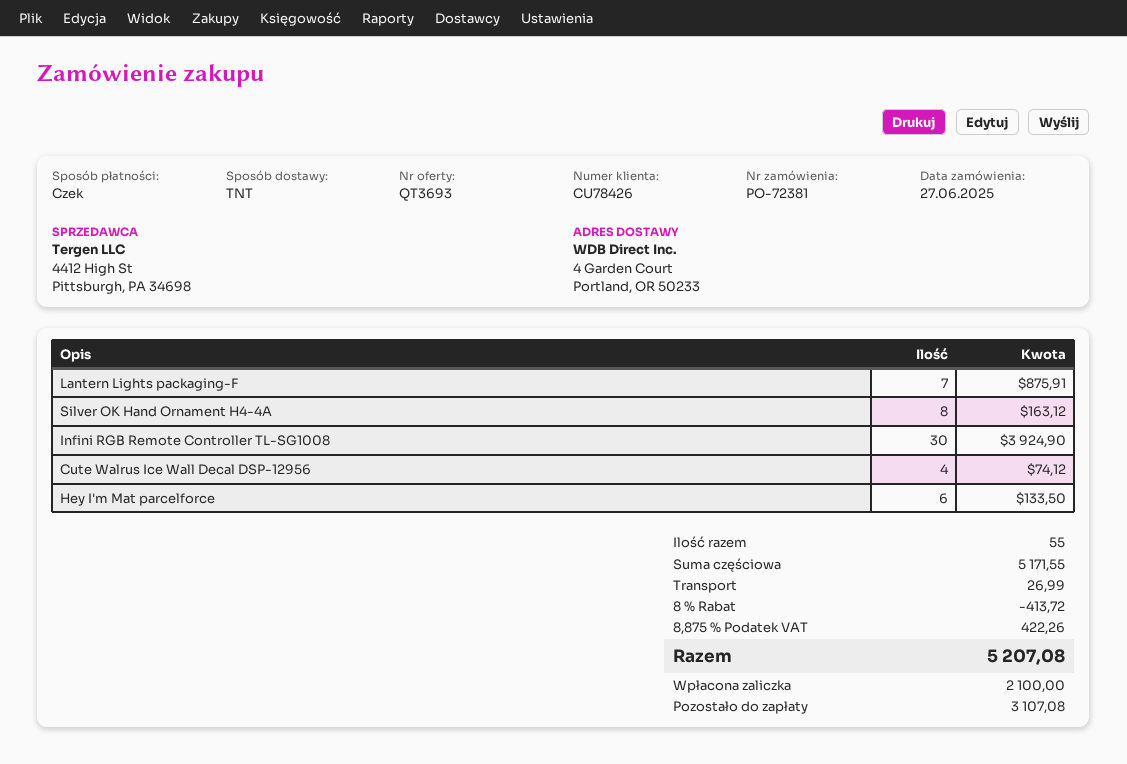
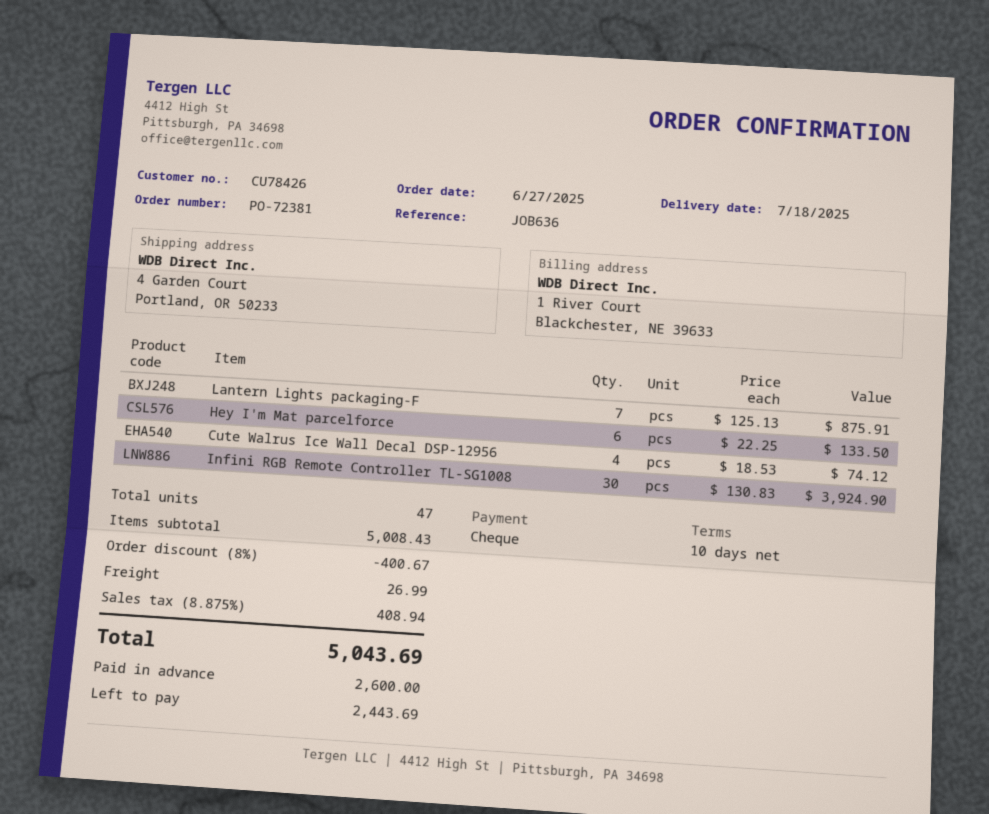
Silver OK Hand Ornament H4-4A: 8 for 163.12 -> none
total quantity: 55 -> 47
subtotal: 5171.55 -> 5008.43
discount: 8% = 413.72 -> 8% = 400.67
tax: 8.875% = 422.26 -> 8.875% = 408.94
total: 5207.08 -> 5043.69
deposit: 2100.00 -> 2600.00
balance: 3107.08 -> 2443.69

